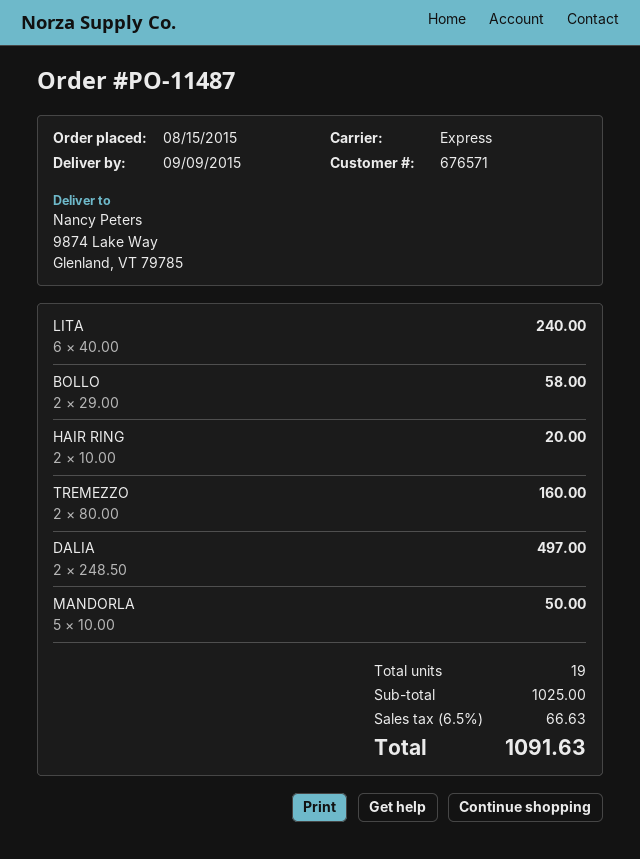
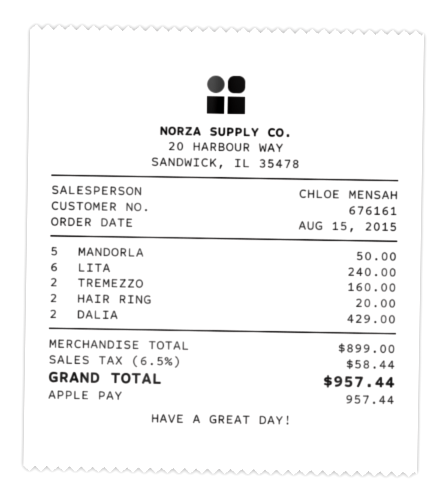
customer number: 676571 -> 676161
BOLLO: 2 for 58.00 -> none
DALIA: 2 for 497.00 -> 2 for 429.00
subtotal: 1025.00 -> 899.00
tax: 6.5% = 66.63 -> 6.5% = 58.44
total: 1091.63 -> 957.44

